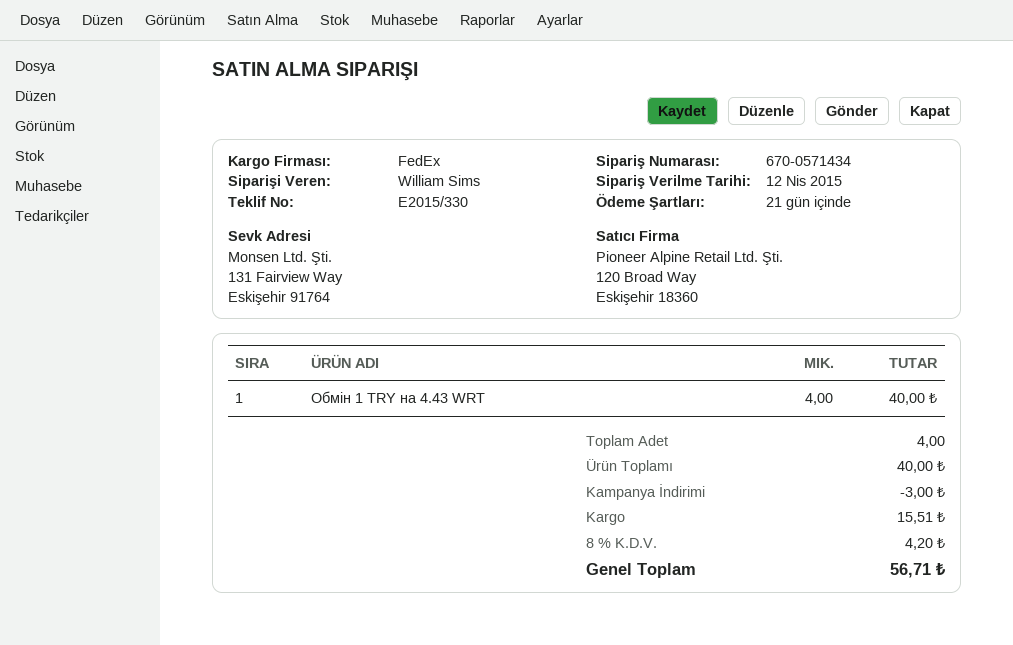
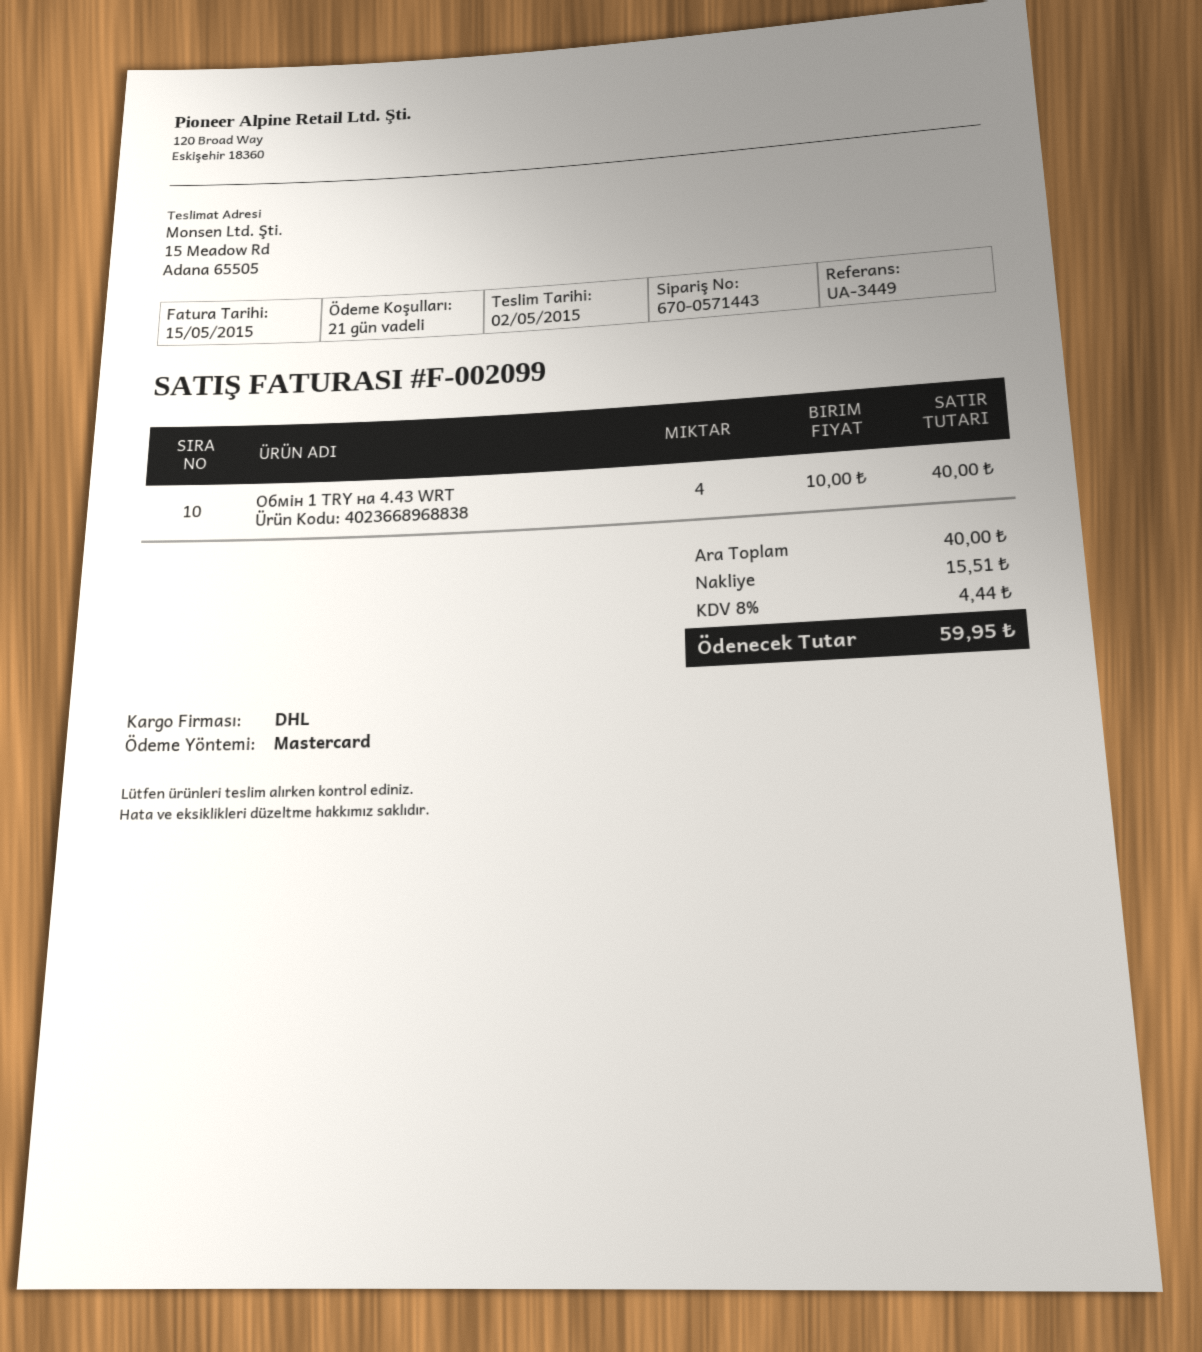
order number: 670-0571434 -> 670-0571443
shipping method: FedEx -> DHL
ship to: 131 Fairview Way, Eskişehir 91764 -> 15 Meadow Rd, Adana 65505
discount: 3.00 -> none
tax: 8% = 4.20 -> 8% = 4.44
total: 56.71 -> 59.95

